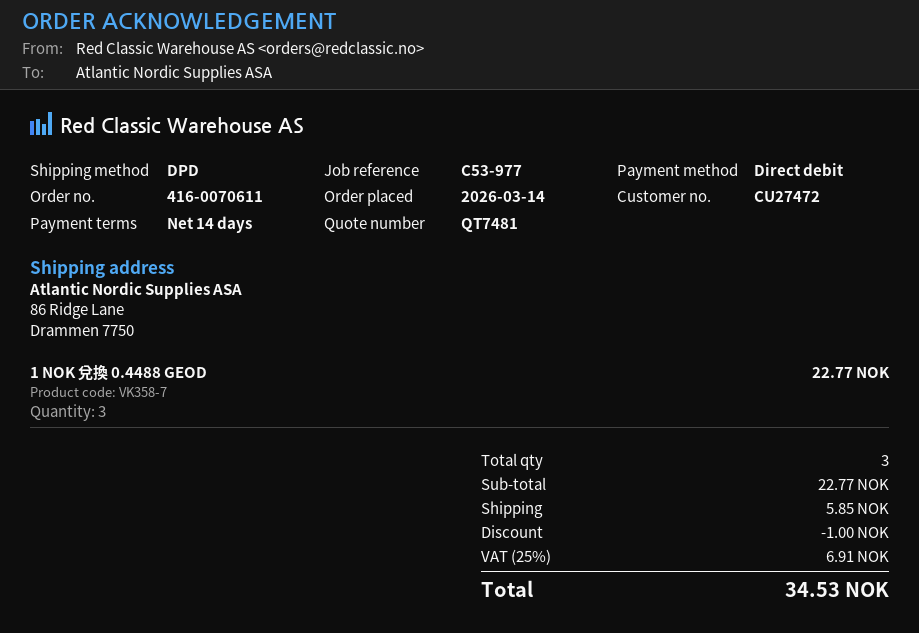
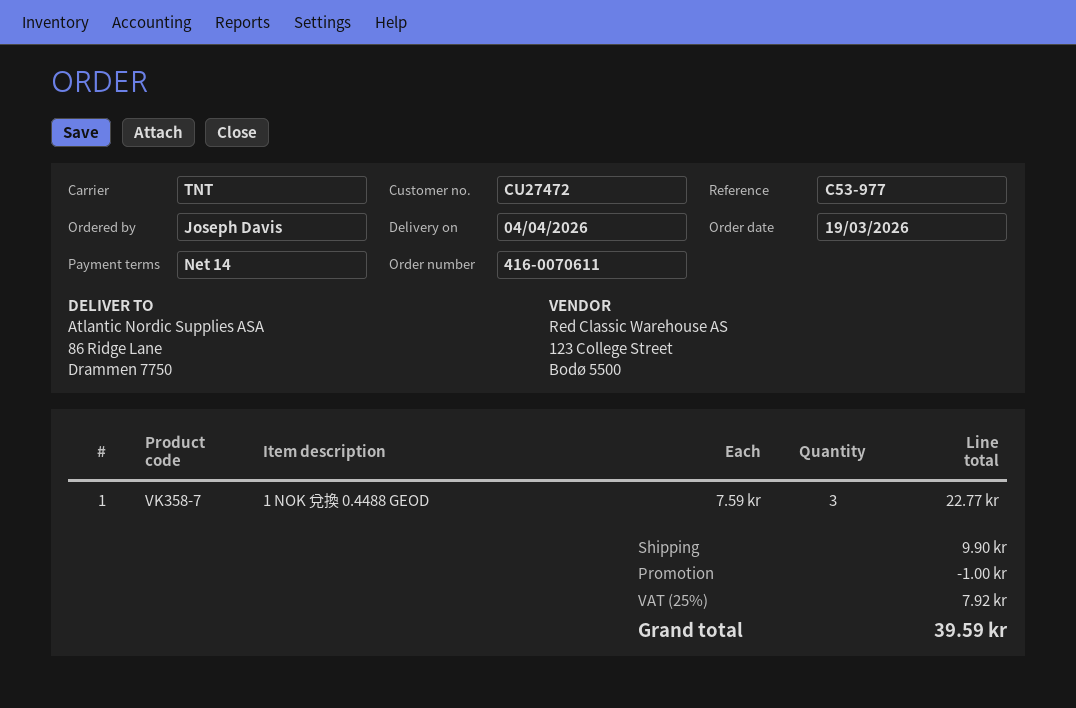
order date: 2026-03-14 -> 2026-03-19
shipping method: DPD -> TNT
shipping: 5.85 -> 9.90
tax: 25% = 6.91 -> 25% = 7.92
total: 34.53 -> 39.59

